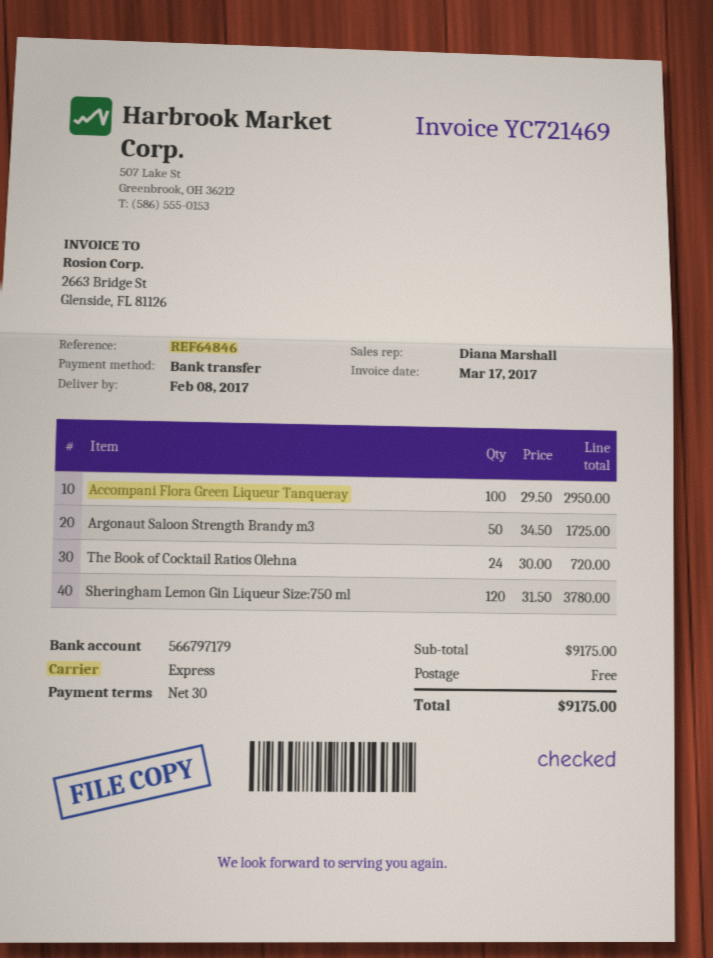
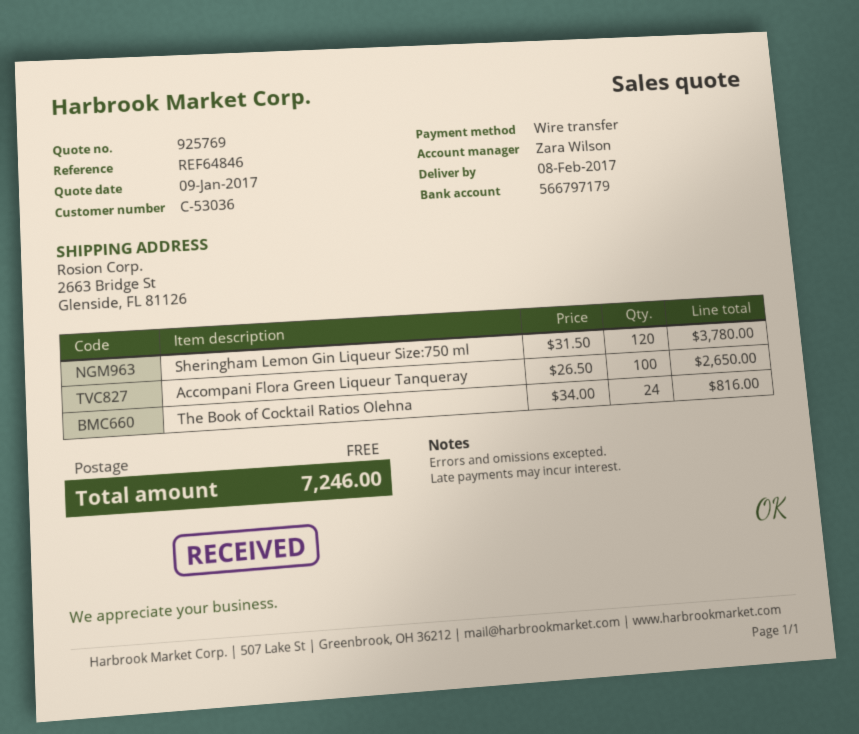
sales rep: Diana Marshall -> Zara Wilson
Accompani Flora Green Liqueur Tanqueray: 100 x 29.50 = 2950.00 -> 100 x 26.50 = 2650.00
Argonaut Saloon Strength Brandy m3: 50 x 34.50 = 1725.00 -> none
The Book of Cocktail Ratios Olehna: 24 x 30.00 = 720.00 -> 24 x 34.00 = 816.00
total: 9175.00 -> 7246.00

